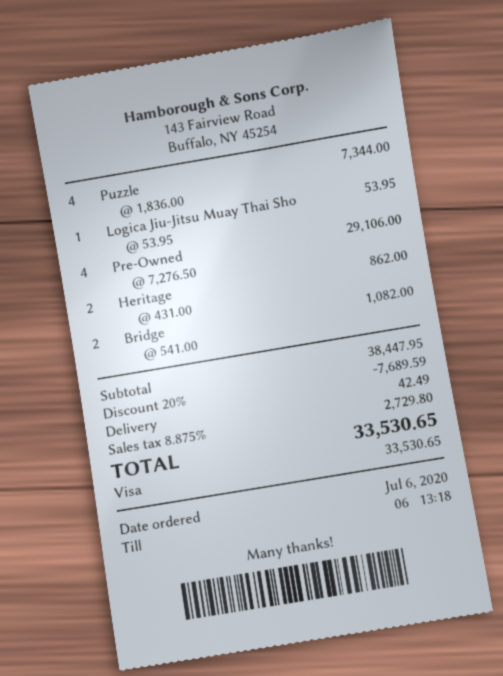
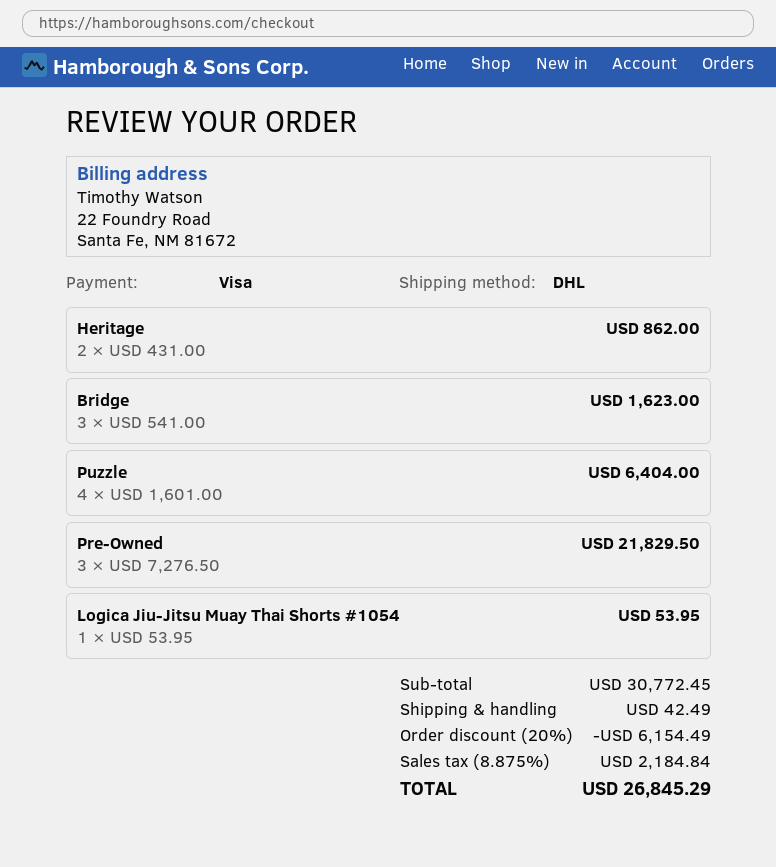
Puzzle: 4 x 1836.00 = 7344.00 -> 4 x 1601.00 = 6404.00
Pre-Owned: 4 x 7276.50 = 29106.00 -> 3 x 7276.50 = 21829.50
Bridge: 2 x 541.00 = 1082.00 -> 3 x 541.00 = 1623.00
subtotal: 38447.95 -> 30772.45
discount: 20% = 7689.59 -> 20% = 6154.49
tax: 8.875% = 2729.80 -> 8.875% = 2184.84
total: 33530.65 -> 26845.29

